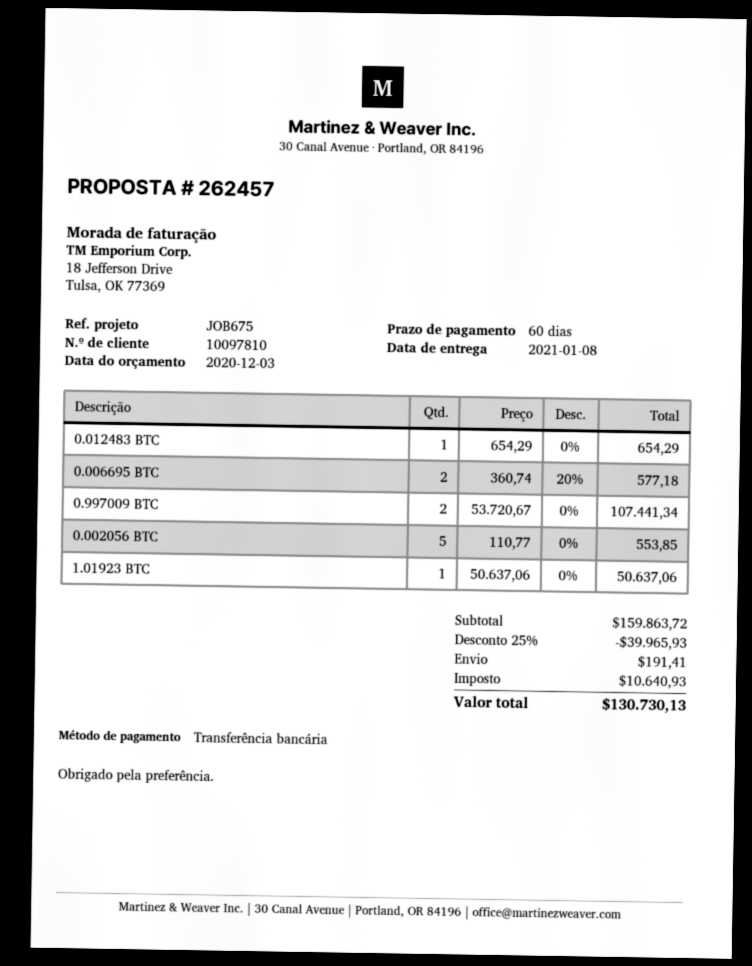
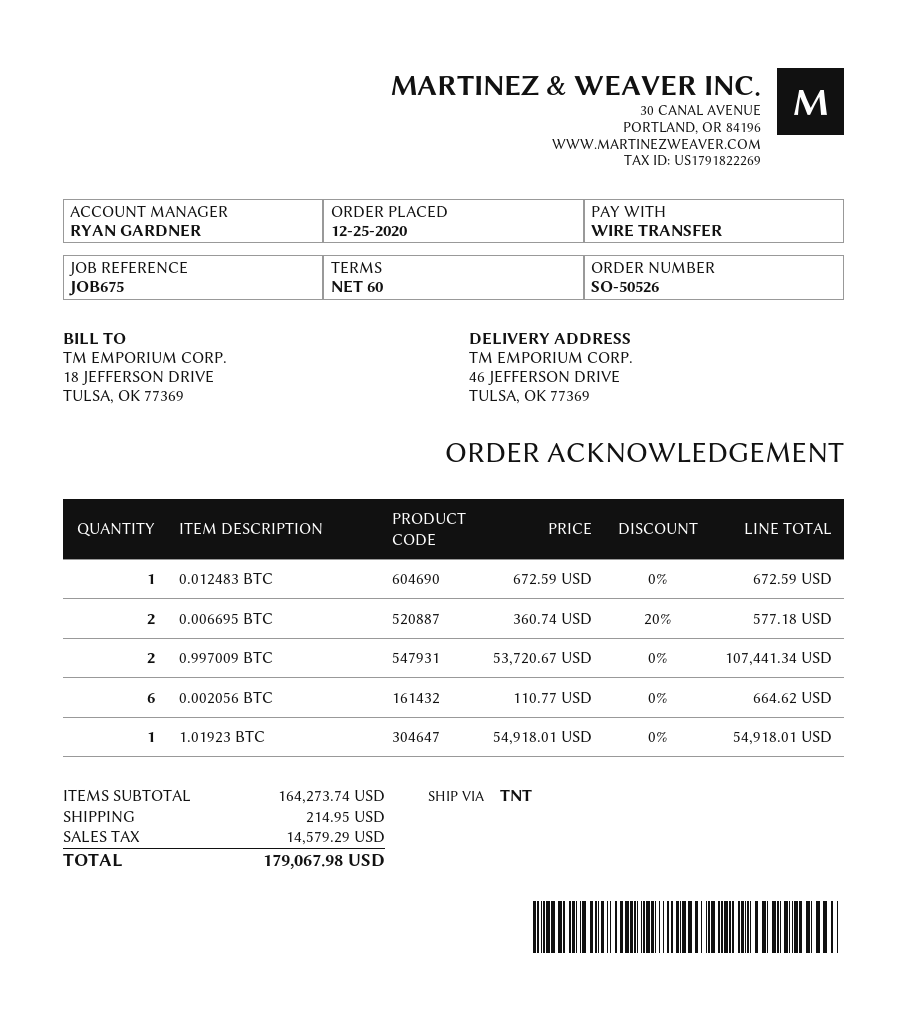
0.012483 BTC: 1 x 654.29 = 654.29 -> 1 x 672.59 = 672.59
0.002056 BTC: 5 x 110.77 = 553.85 -> 6 x 110.77 = 664.62
1.01923 BTC: 1 x 50637.06 = 50637.06 -> 1 x 54918.01 = 54918.01
subtotal: 159863.72 -> 164273.74
discount: 25% = 39965.93 -> none
shipping: 191.41 -> 214.95
tax: 10640.93 -> 14579.29
total: 130730.13 -> 179067.98

